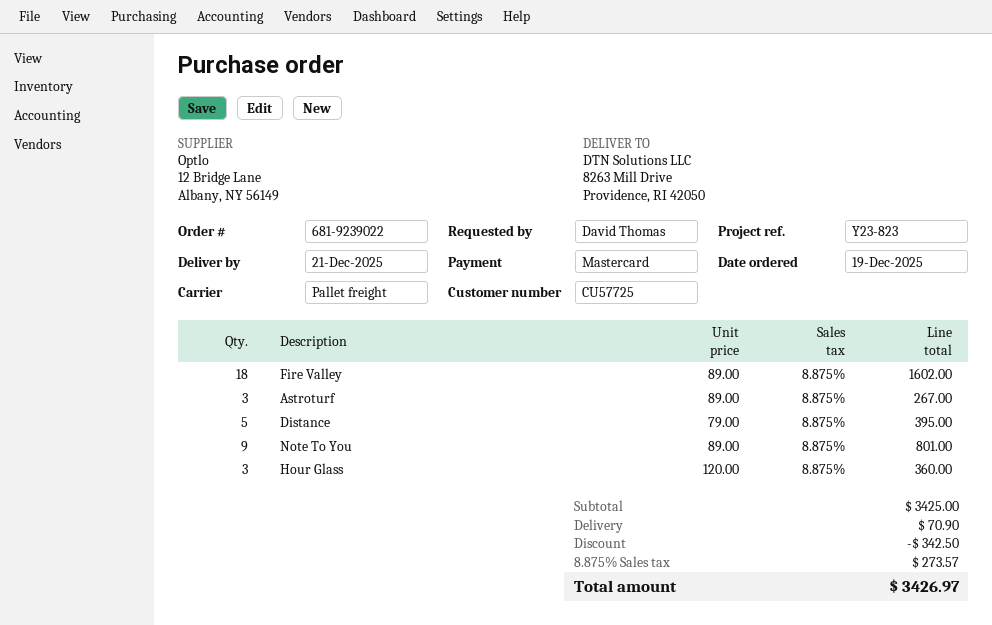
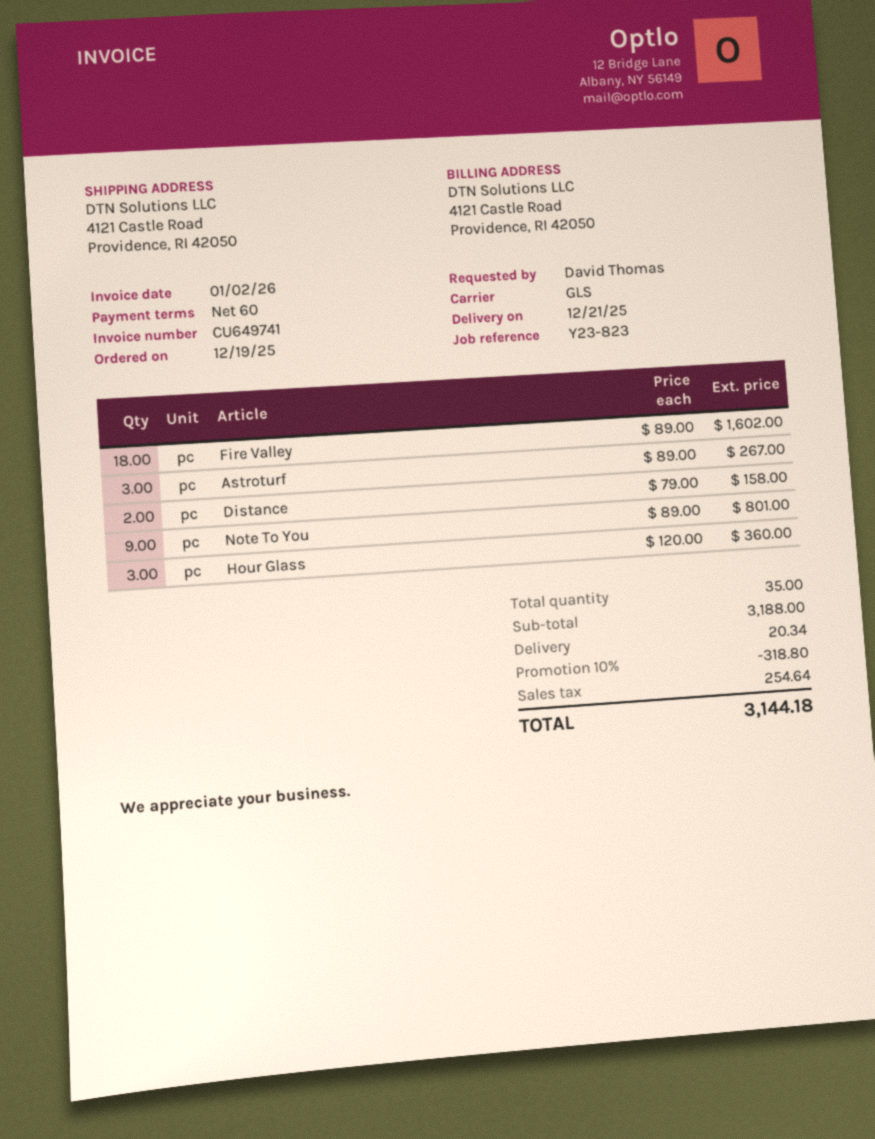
shipping method: pallet freight -> GLS
ship to: 8263 Mill Drive, Providence, RI 42050 -> 4121 Castle Road, Providence, RI 42050
Distance: 5 x 79.00 = 395.00 -> 2 x 79.00 = 158.00
subtotal: 3425.00 -> 3188.00
discount: 342.50 -> 318.80
shipping: 70.90 -> 20.34
tax: 273.57 -> 254.64
total: 3426.97 -> 3144.18

